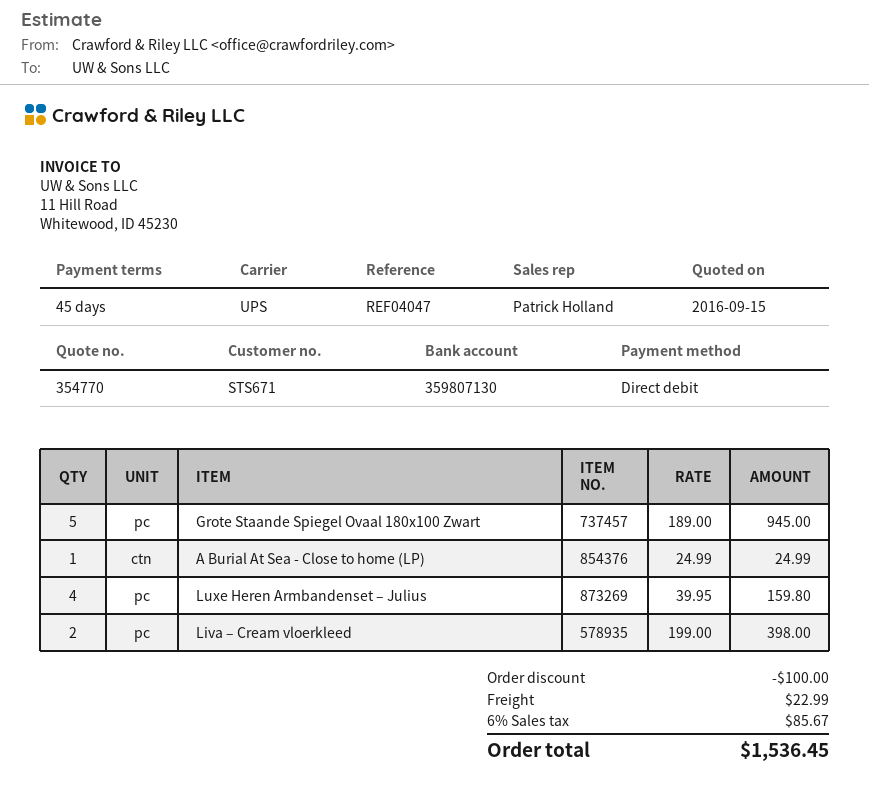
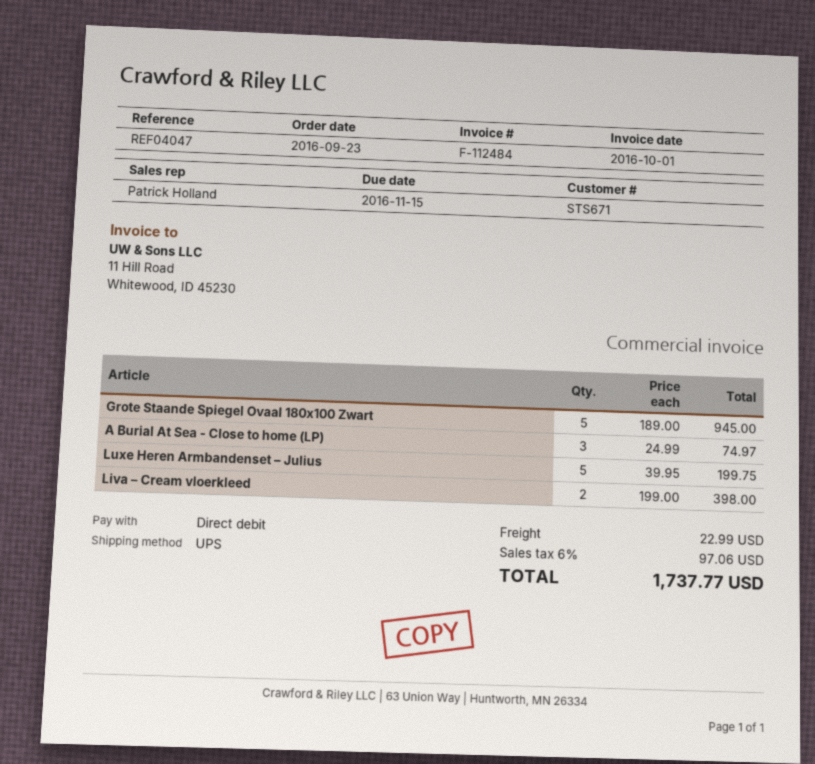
A Burial At Sea - Close to home (LP): 1 x 24.99 = 24.99 -> 3 x 24.99 = 74.97
Luxe Heren Armbandenset – Julius: 4 x 39.95 = 159.80 -> 5 x 39.95 = 199.75
discount: 100.00 -> none
tax: 6% = 85.67 -> 6% = 97.06
total: 1536.45 -> 1737.77

